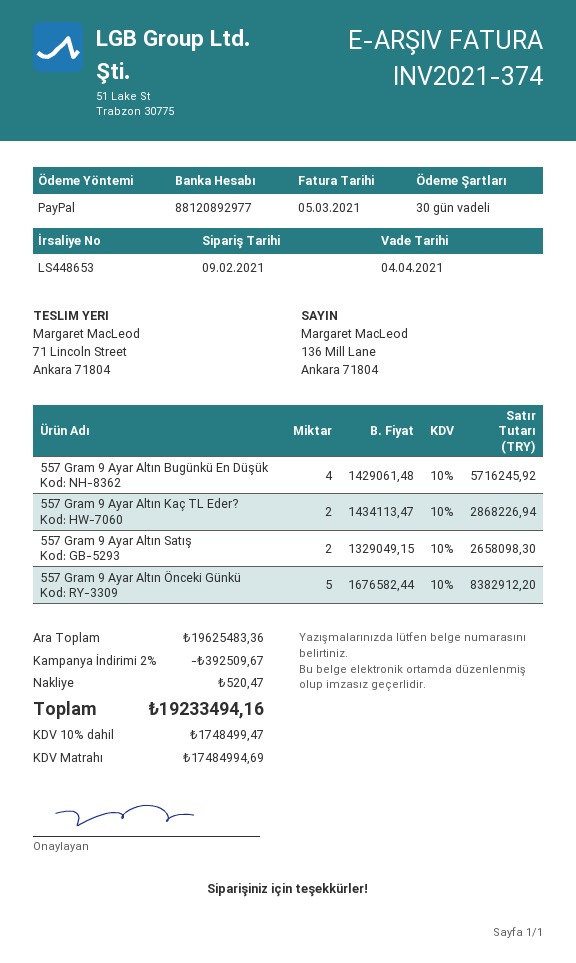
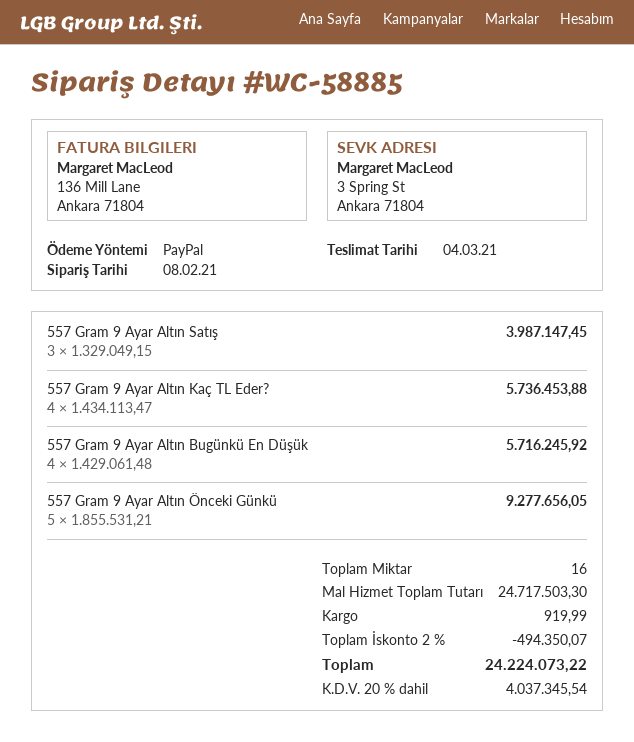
order date: 2021-02-09 -> 2021-02-08
ship to: 71 Lincoln Street, Ankara 71804 -> 3 Spring St, Ankara 71804
557 Gram 9 Ayar Altın Kaç TL Eder?: 2 x 1434113.47 = 2868226.94 -> 4 x 1434113.47 = 5736453.88
557 Gram 9 Ayar Altın Satış: 2 x 1329049.15 = 2658098.30 -> 3 x 1329049.15 = 3987147.45
557 Gram 9 Ayar Altın Önceki Günkü: 5 x 1676582.44 = 8382912.20 -> 5 x 1855531.21 = 9277656.05
subtotal: 19625483.36 -> 24717503.30
discount: 2% = 392509.67 -> 2% = 494350.07
shipping: 520.47 -> 919.99
tax: 10% = 1748499.47 -> 20% = 4037345.54
total: 19233494.16 -> 24224073.22

